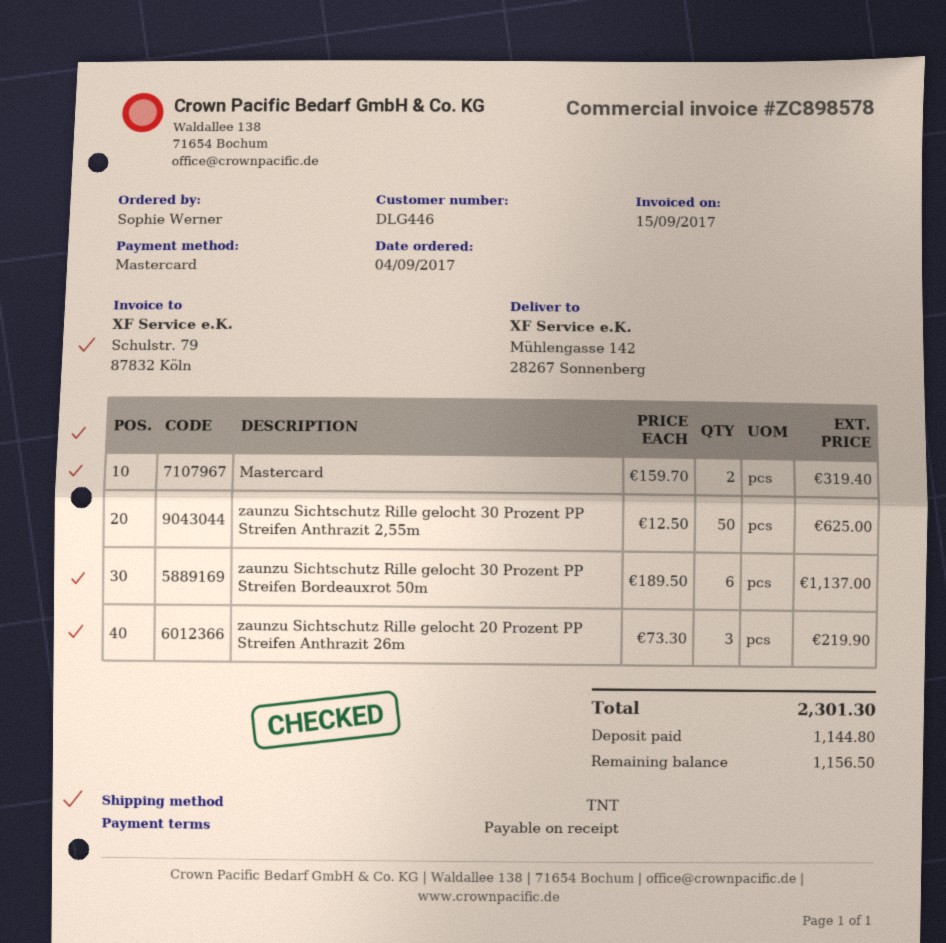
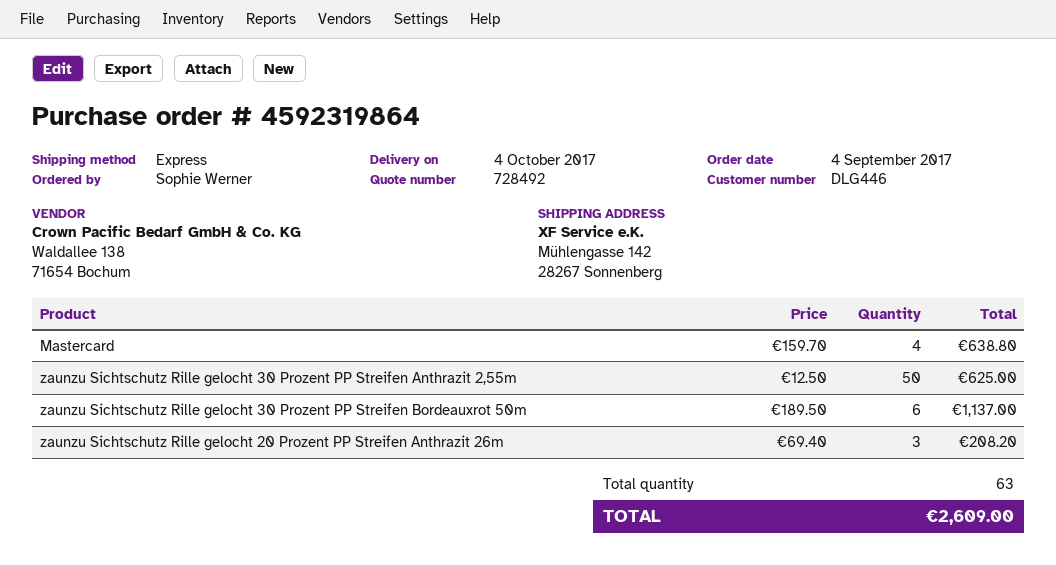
shipping method: TNT -> express
Mastercard: 2 x 159.70 = 319.40 -> 4 x 159.70 = 638.80
zaunzu Sichtschutz Rille gelocht 20 Prozent PP Streifen Anthrazit 26m: 3 x 73.30 = 219.90 -> 3 x 69.40 = 208.20
total: 2301.30 -> 2609.00

